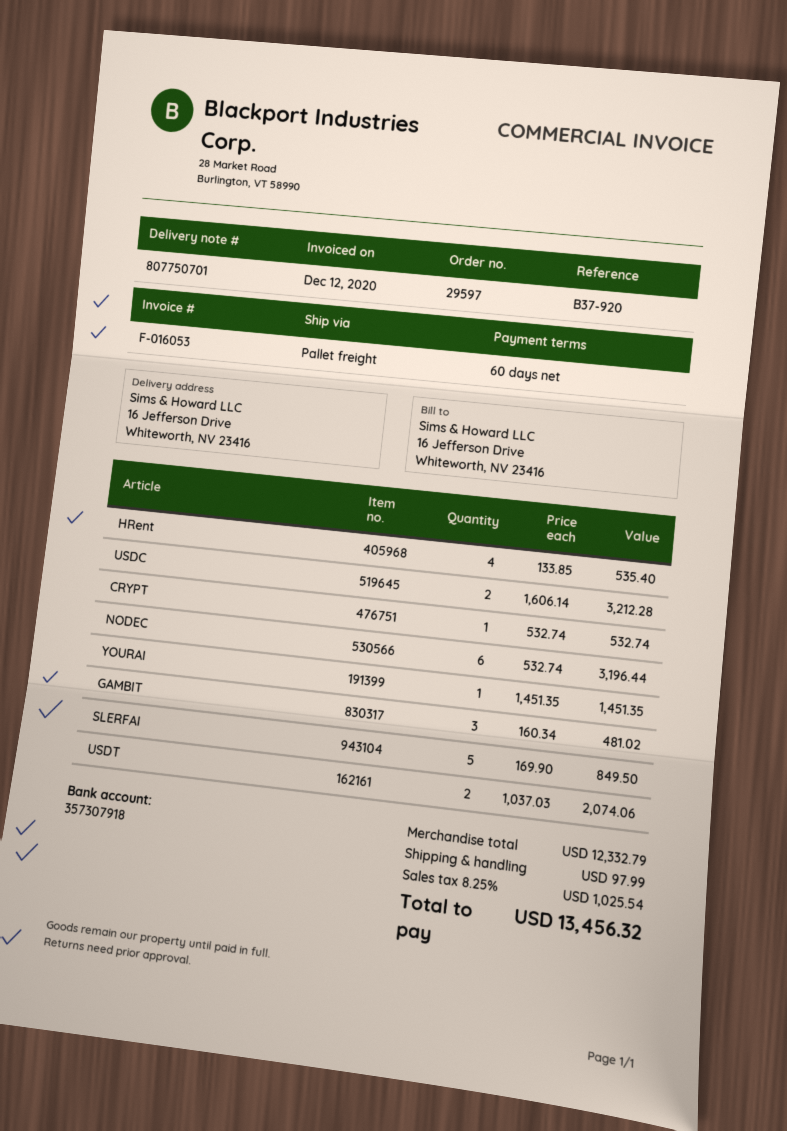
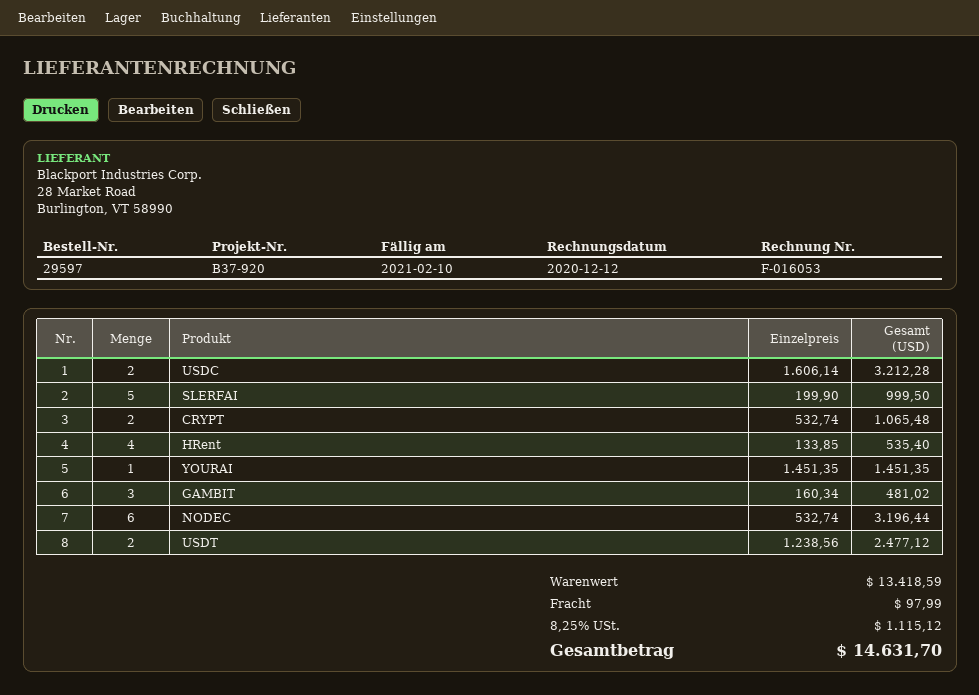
CRYPT: 1 x 532.74 = 532.74 -> 2 x 532.74 = 1065.48
SLERFAI: 5 x 169.90 = 849.50 -> 5 x 199.90 = 999.50
USDT: 2 x 1037.03 = 2074.06 -> 2 x 1238.56 = 2477.12
subtotal: 12332.79 -> 13418.59
tax: 8.25% = 1025.54 -> 8.25% = 1115.12
total: 13456.32 -> 14631.70

